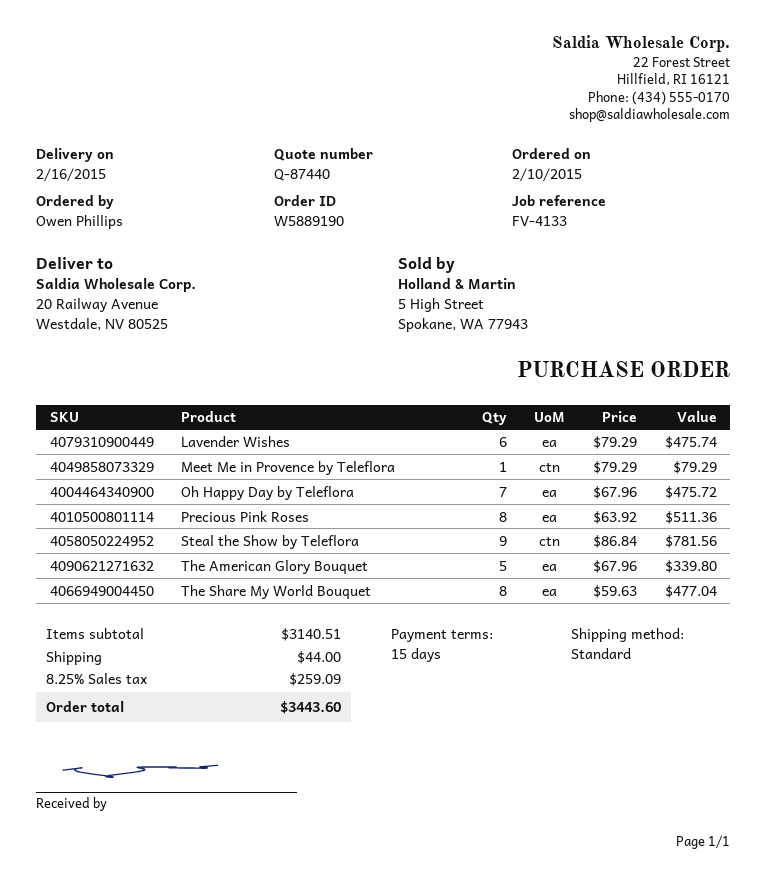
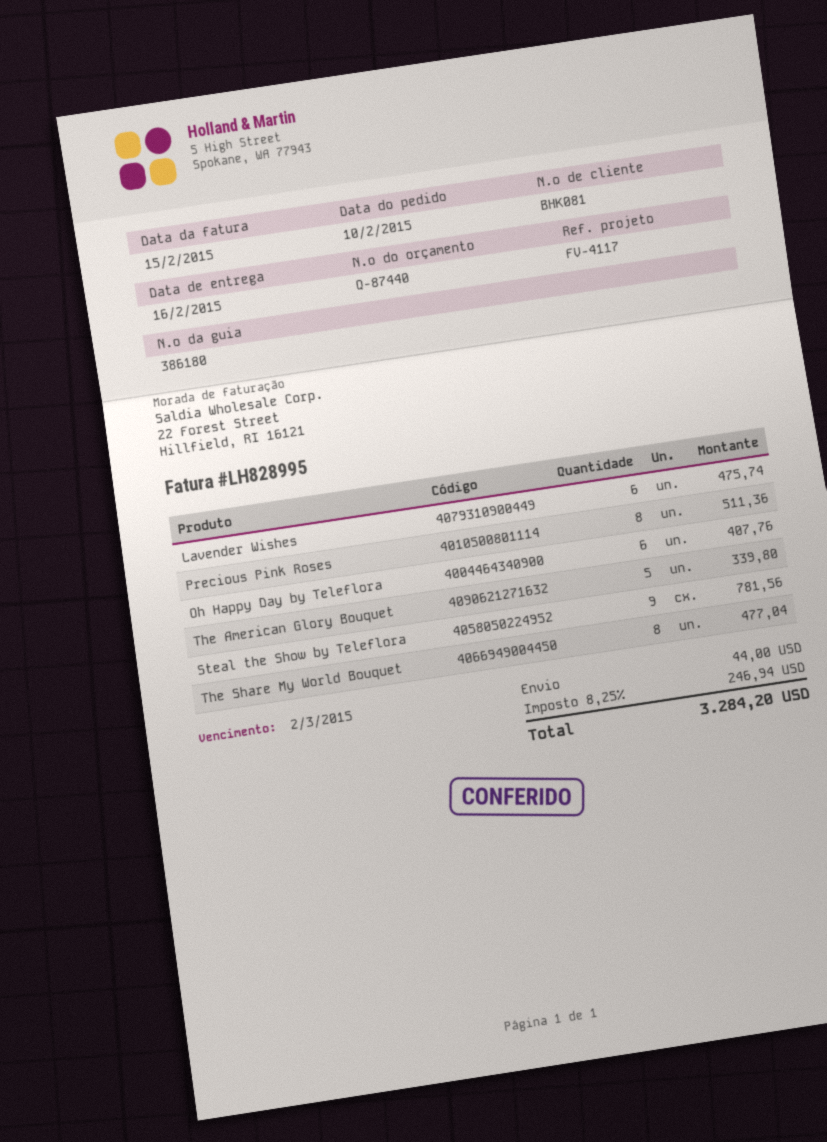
reference: FV-4133 -> FV-4117
Meet Me in Provence by Teleflora: 1 for 79.29 -> none
Oh Happy Day by Teleflora: 7 for 475.72 -> 6 for 407.76
tax: 8.25% = 259.09 -> 8.25% = 246.94
total: 3443.60 -> 3284.20

